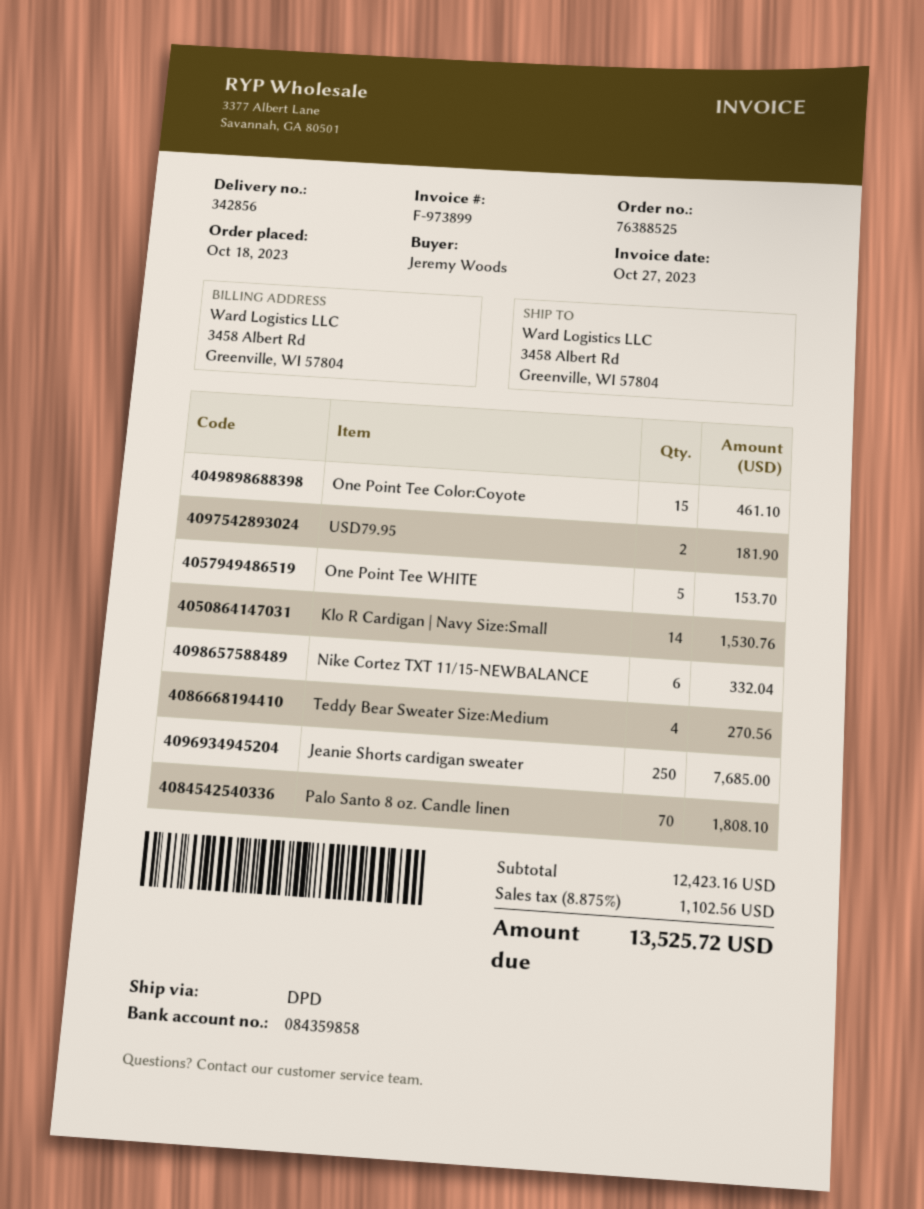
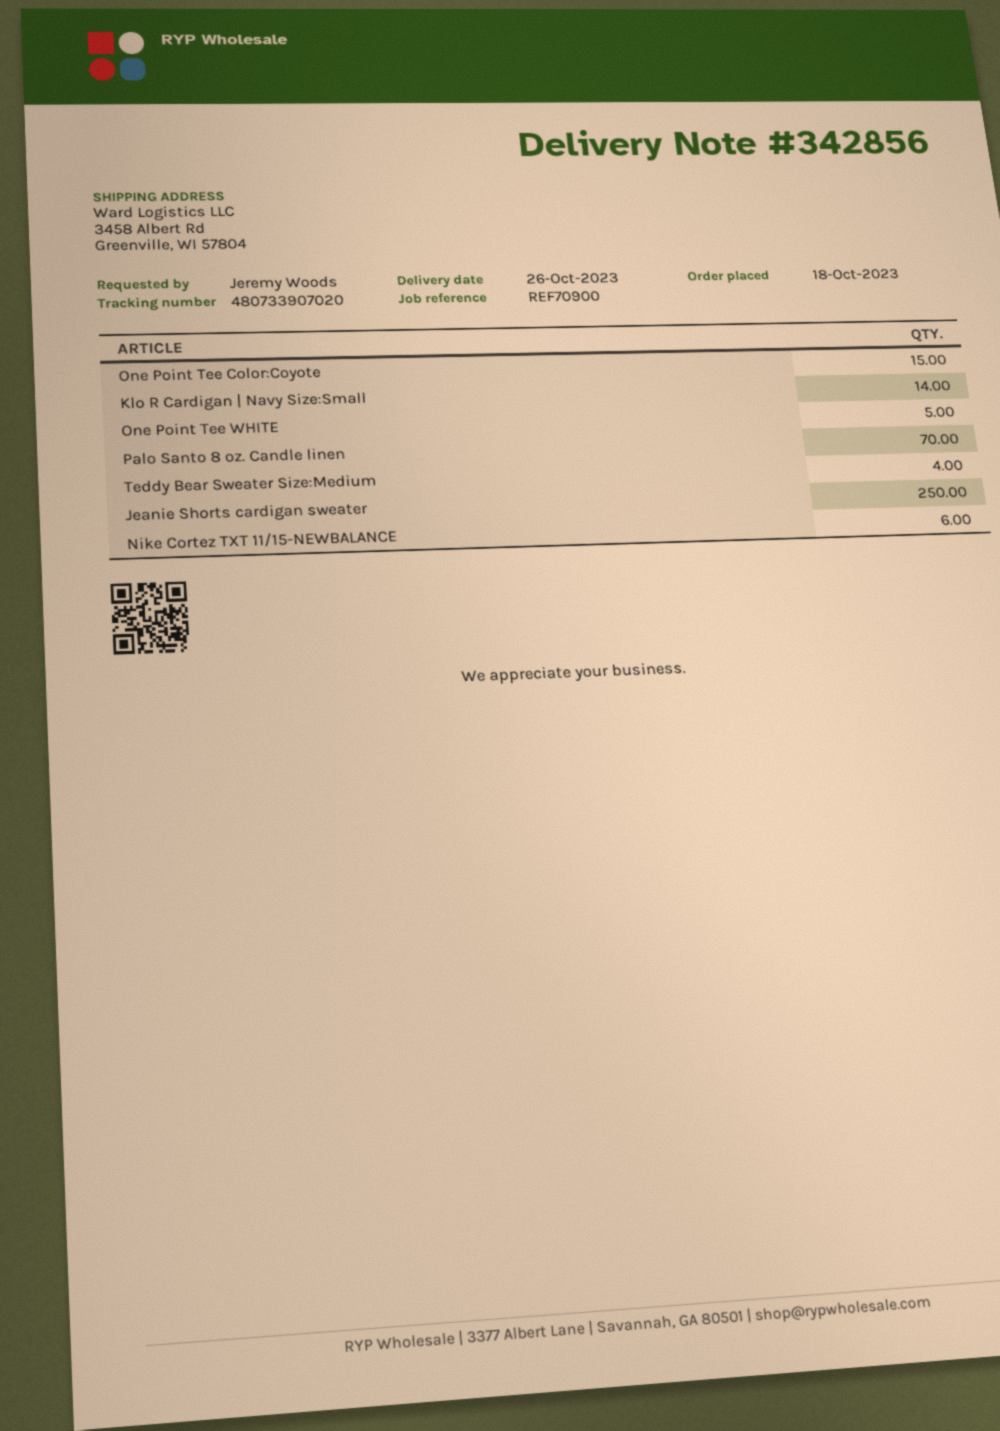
USD79.95: 2 -> none

